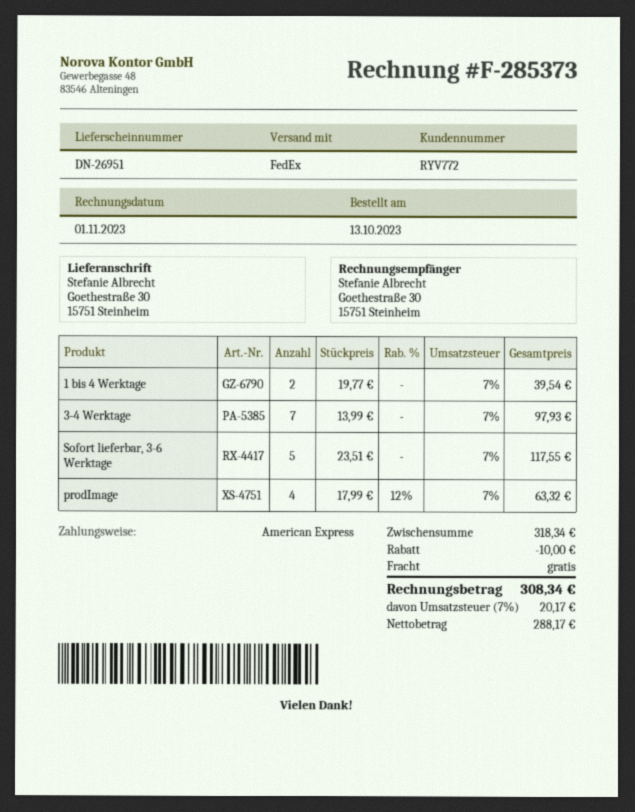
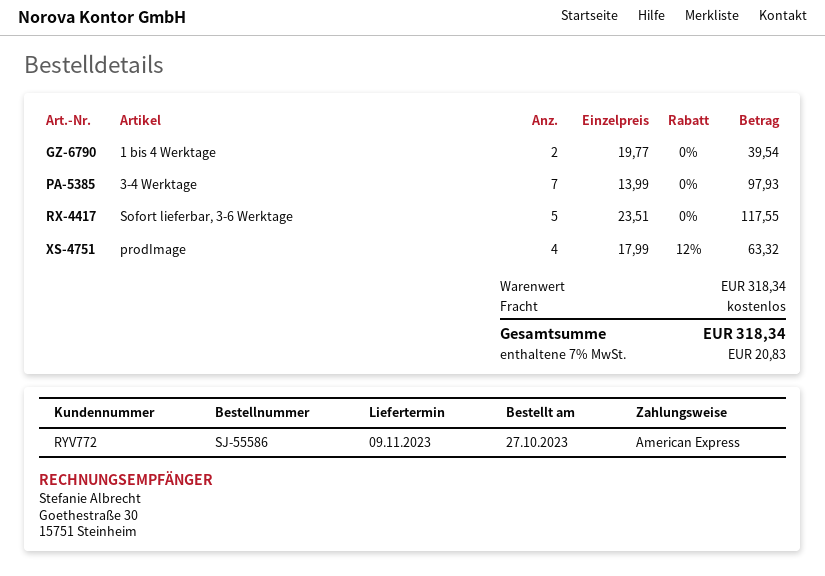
order date: 2023-10-13 -> 2023-10-27
discount: 10.00 -> none
tax: 7% = 20.17 -> 7% = 20.83
total: 308.34 -> 318.34

